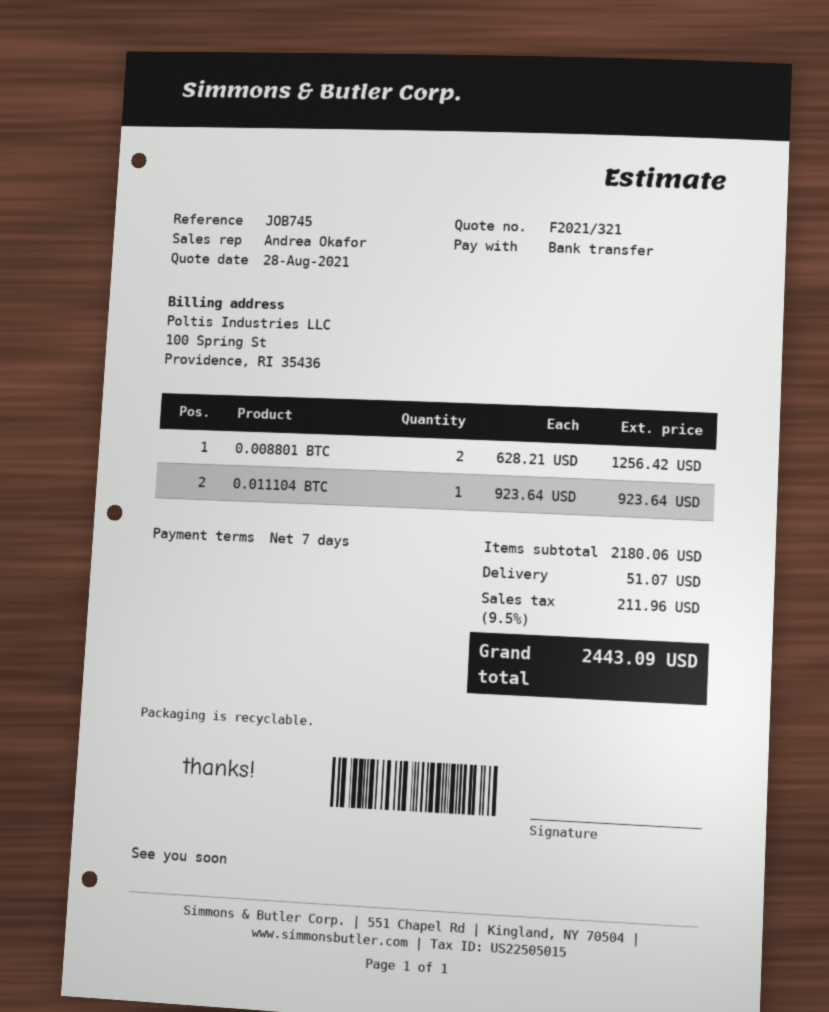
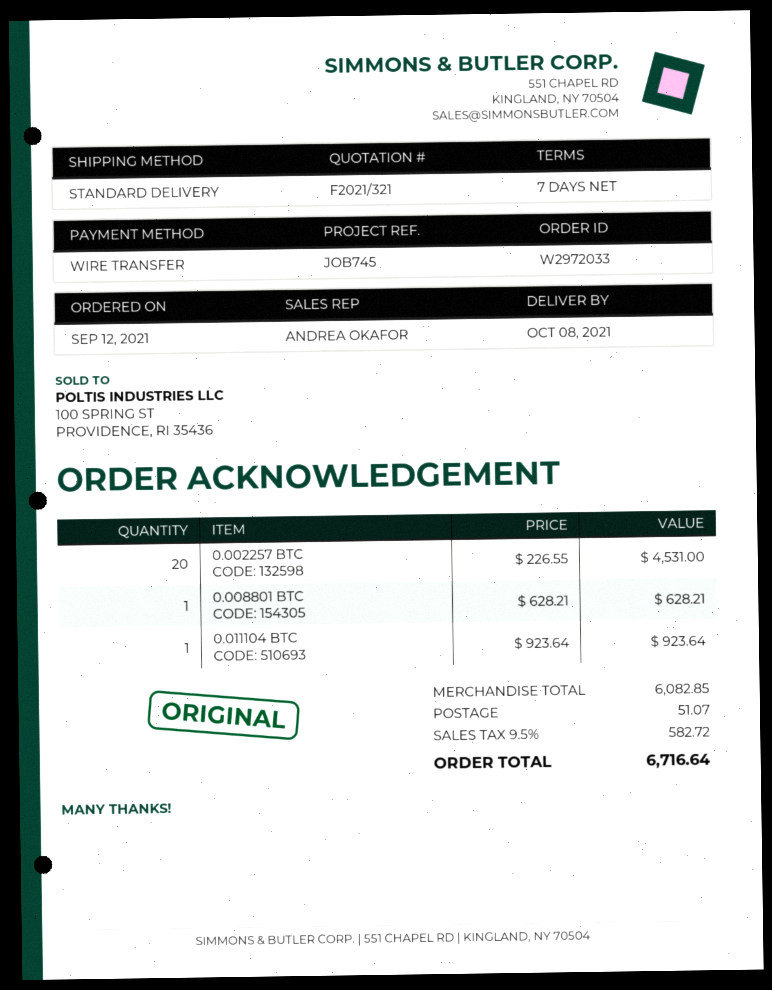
0.008801 BTC: 2 x 628.21 = 1256.42 -> 1 x 628.21 = 628.21
0.002257 BTC: none -> 20 x 226.55 = 4531.00
subtotal: 2180.06 -> 6082.85
tax: 9.5% = 211.96 -> 9.5% = 582.72
total: 2443.09 -> 6716.64

